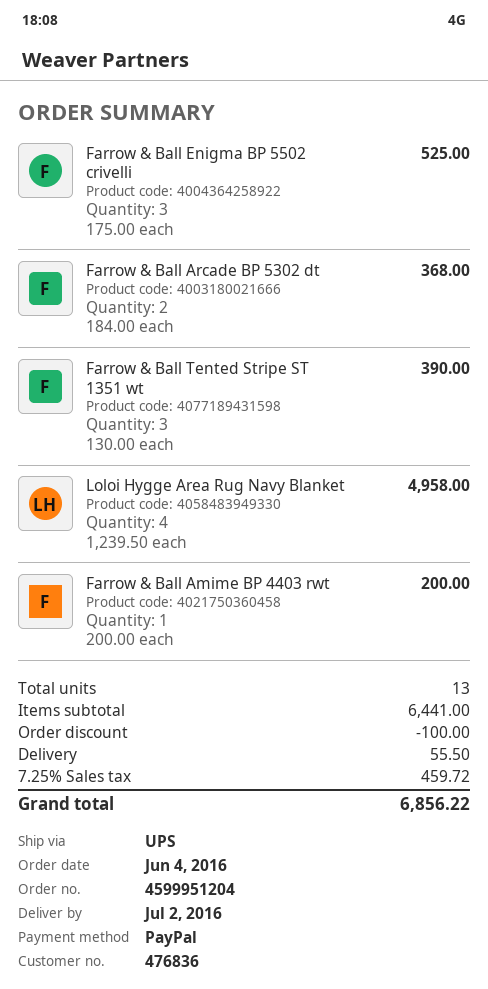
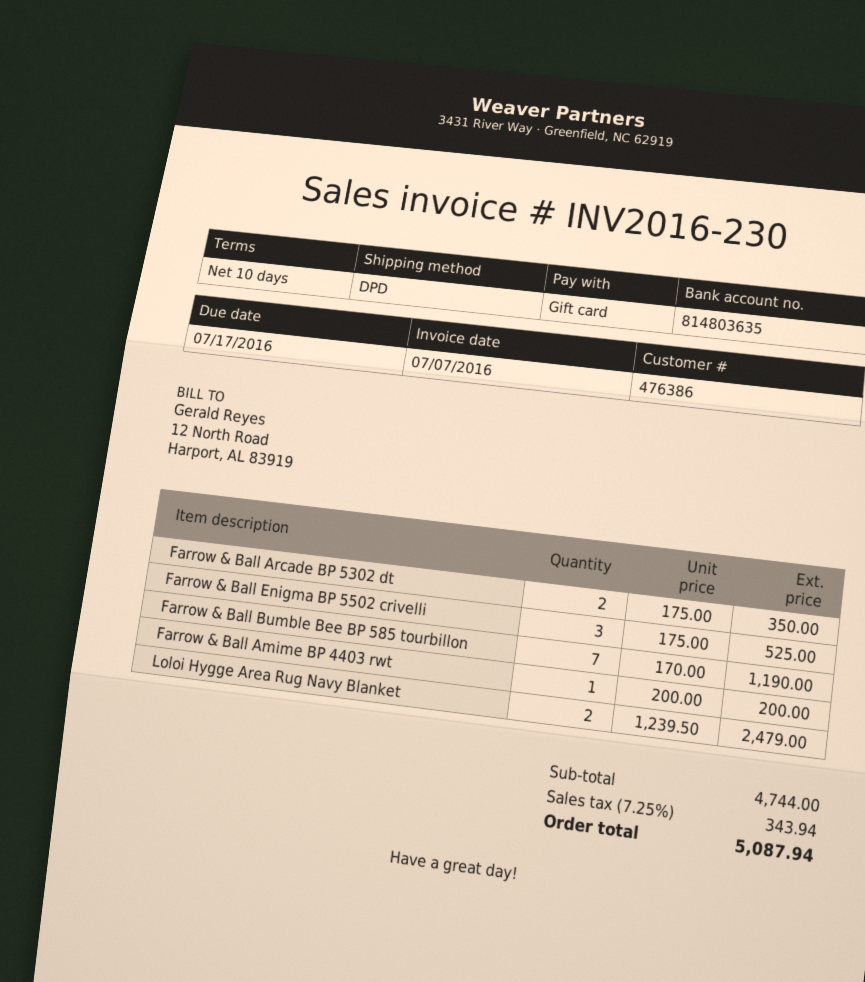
customer number: 476836 -> 476386
payment method: PayPal -> gift card
shipping method: UPS -> DPD
Farrow & Ball Arcade BP 5302 dt: 2 x 184.00 = 368.00 -> 2 x 175.00 = 350.00
Farrow & Ball Tented Stripe ST 1351 wt: 3 x 130.00 = 390.00 -> none
Loloi Hygge Area Rug Navy Blanket: 4 x 1239.50 = 4958.00 -> 2 x 1239.50 = 2479.00
Farrow & Ball Bumble Bee BP 585 tourbillon: none -> 7 x 170.00 = 1190.00
subtotal: 6441.00 -> 4744.00
discount: 100.00 -> none
shipping: 55.50 -> none
tax: 7.25% = 459.72 -> 7.25% = 343.94
total: 6856.22 -> 5087.94

